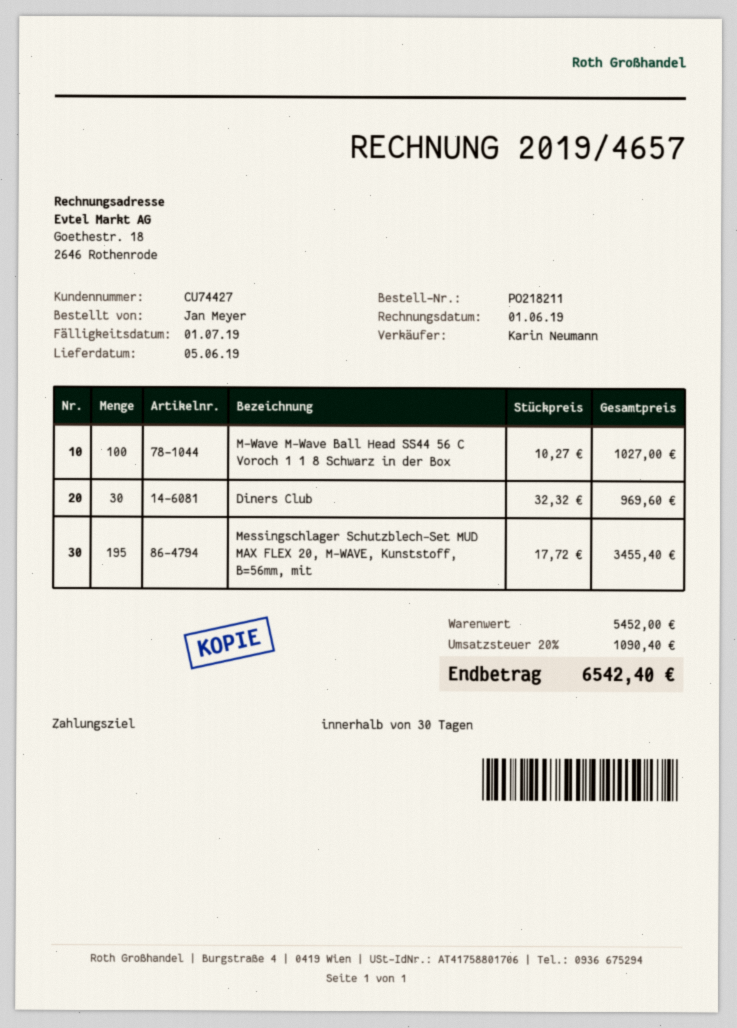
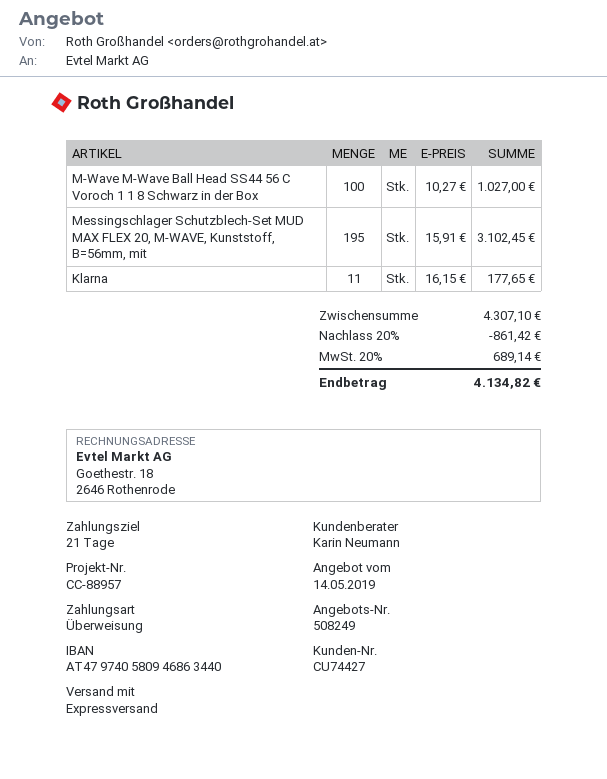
payment terms: 30 days -> 21 days
Diners Club: 30 x 32.32 = 969.60 -> none
Messingschlager Schutzblech-Set MUD MAX FLEX 20, M-WAVE, Kunststoff, B=56mm, mit: 195 x 17.72 = 3455.40 -> 195 x 15.91 = 3102.45
Klarna: none -> 11 x 16.15 = 177.65
subtotal: 5452.00 -> 4307.10
discount: none -> 20% = 861.42
tax: 20% = 1090.40 -> 20% = 689.14
total: 6542.40 -> 4134.82

